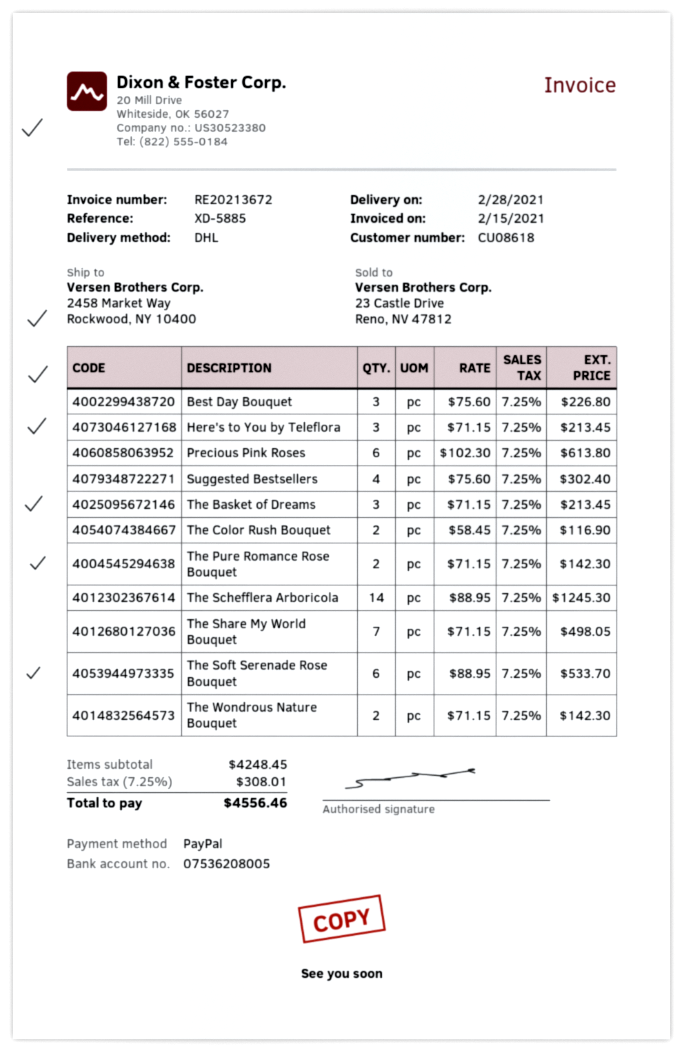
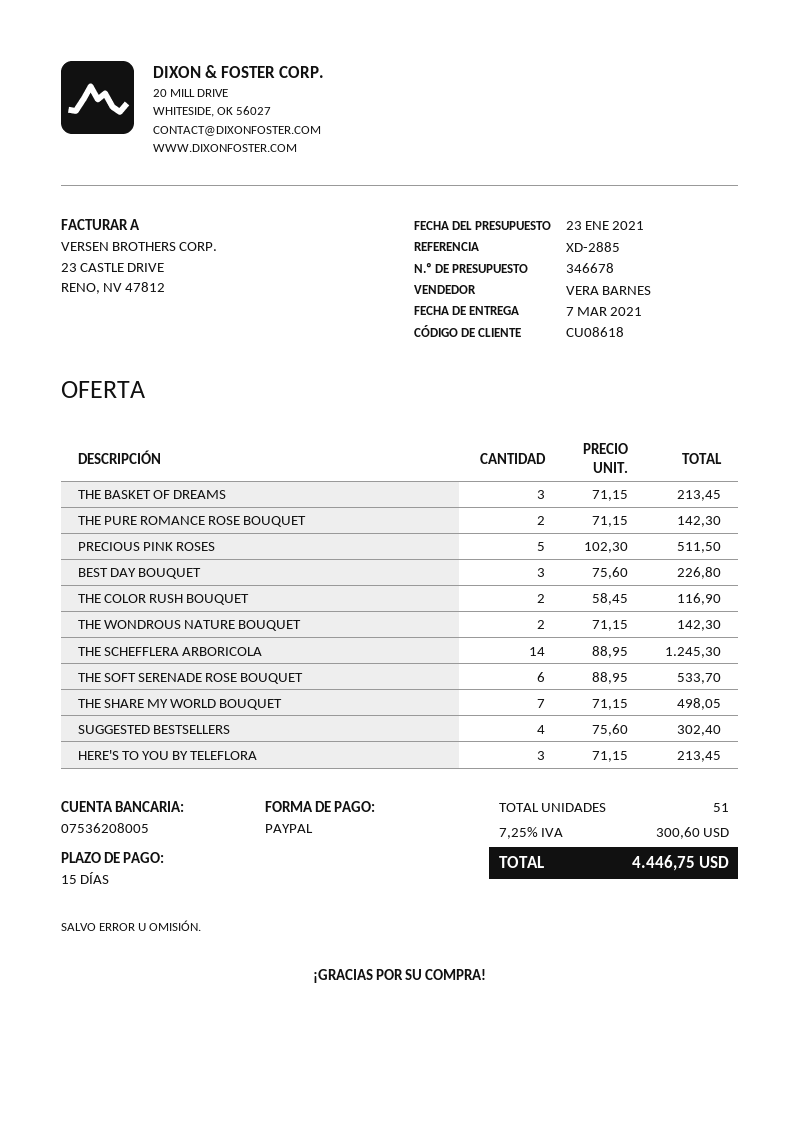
delivery date: 2021-02-28 -> 2021-03-07
reference: XD-5885 -> XD-2885
Precious Pink Roses: 6 x 102.30 = 613.80 -> 5 x 102.30 = 511.50
tax: 7.25% = 308.01 -> 7.25% = 300.60
total: 4556.46 -> 4446.75

